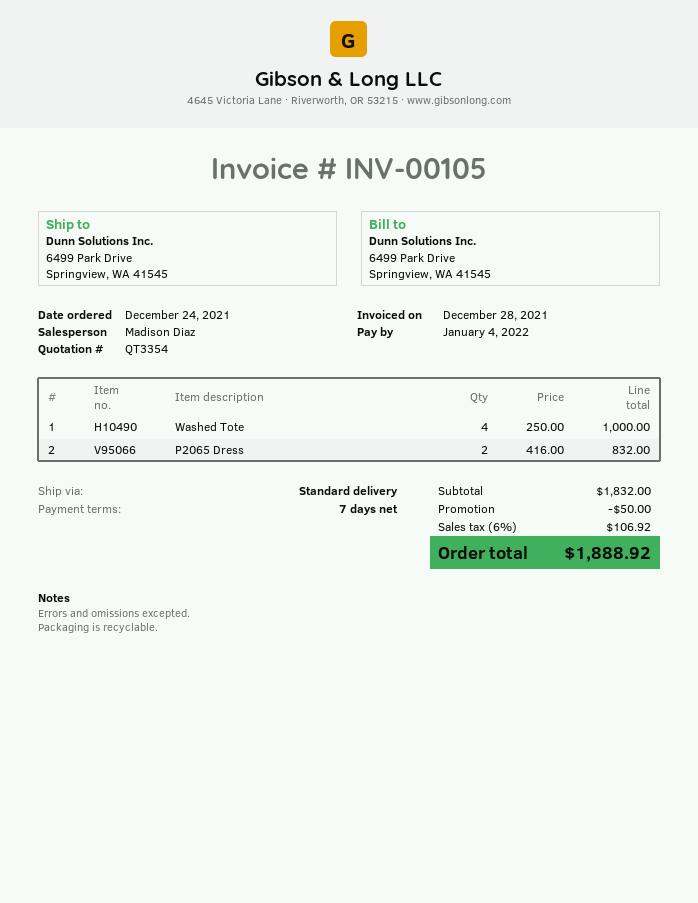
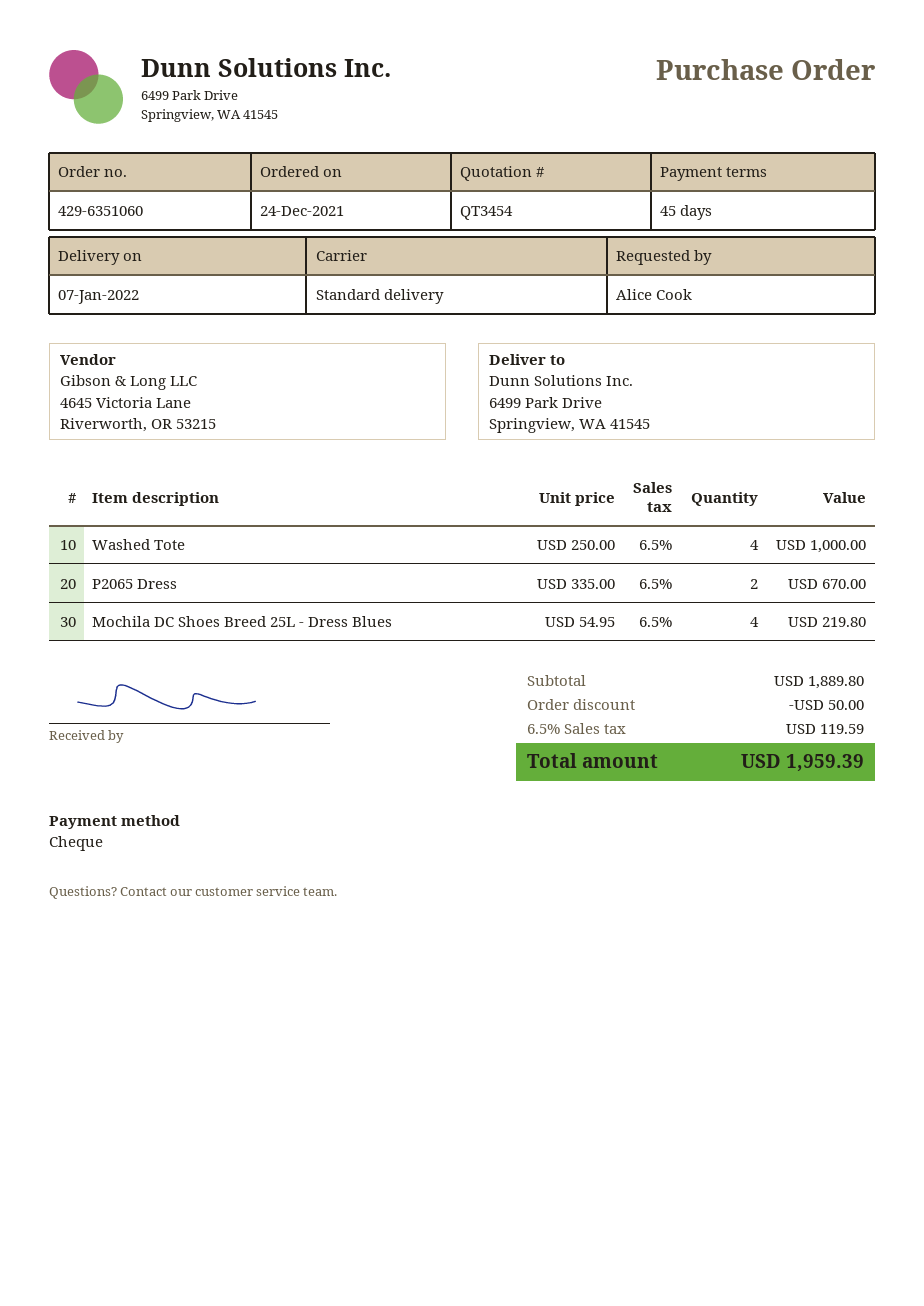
quote number: QT3354 -> QT3454
payment terms: 7 days -> 45 days
P2065 Dress: 2 x 416.00 = 832.00 -> 2 x 335.00 = 670.00
Mochila DC Shoes Breed 25L - Dress Blues: none -> 4 x 54.95 = 219.80
subtotal: 1832.00 -> 1889.80
tax: 6% = 106.92 -> 6.5% = 119.59
total: 1888.92 -> 1959.39

